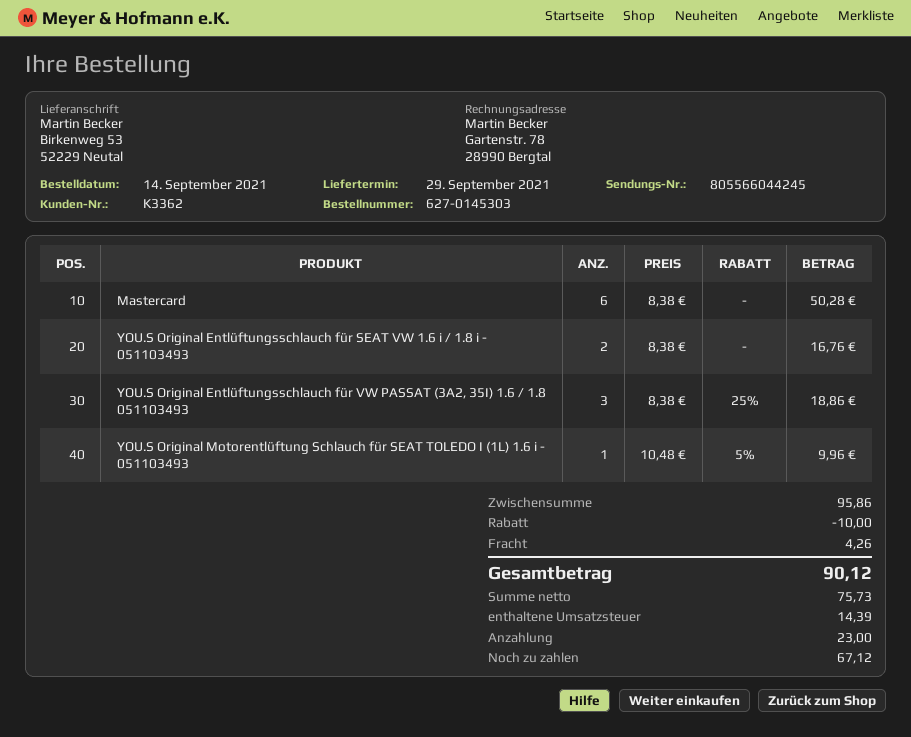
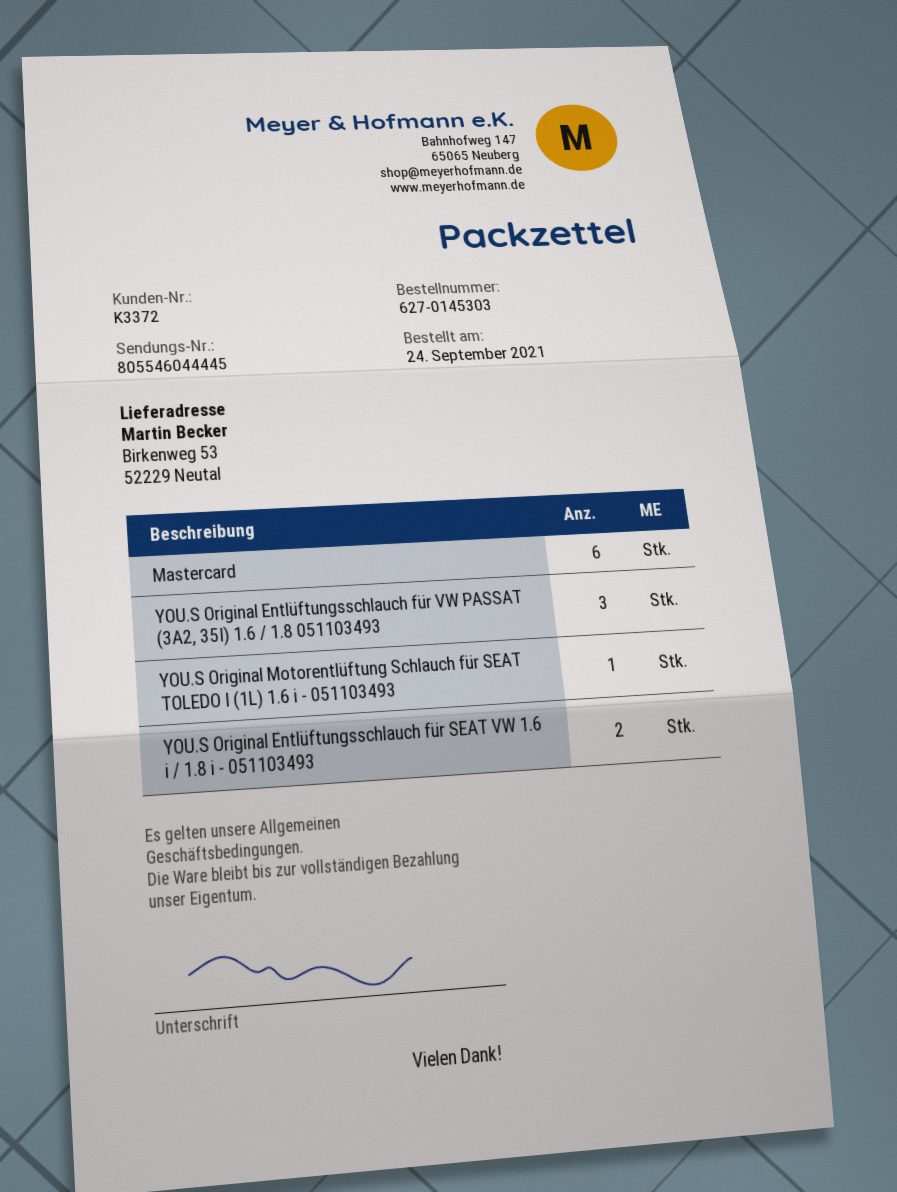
order date: 2021-09-14 -> 2021-09-24
customer number: K3362 -> K3372
tracking number: 805566044245 -> 805546044445

